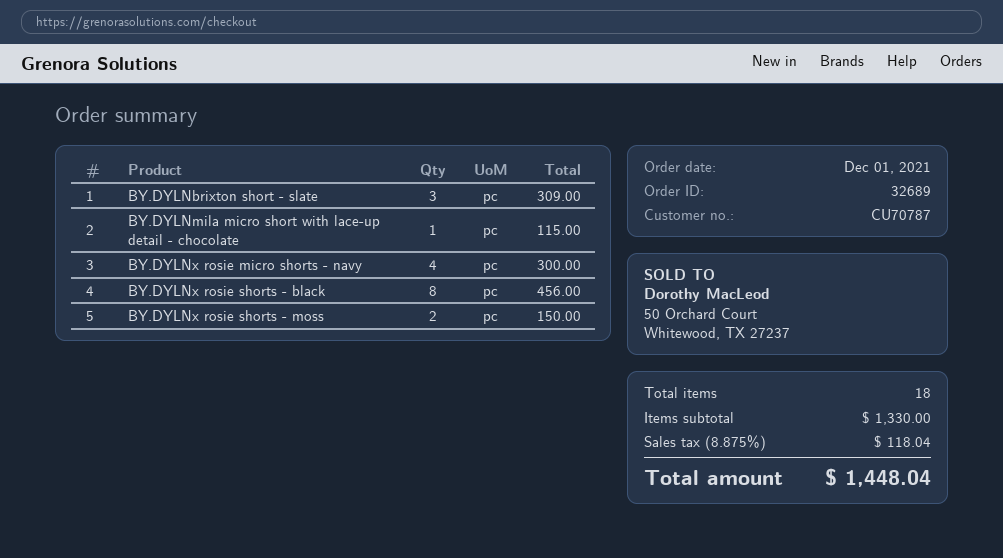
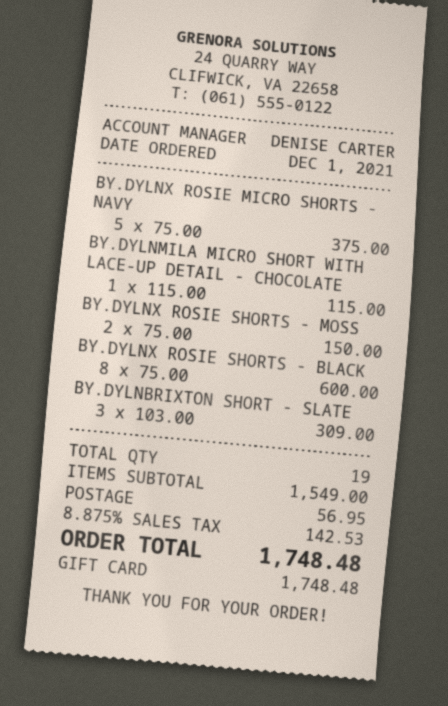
BY.DYLNx rosie micro shorts - navy: 4 for 300.00 -> 5 for 375.00
BY.DYLNx rosie shorts - black: 8 for 456.00 -> 8 for 600.00
total quantity: 18 -> 19
subtotal: 1330.00 -> 1549.00
shipping: none -> 56.95
tax: 8.875% = 118.04 -> 8.875% = 142.53
total: 1448.04 -> 1748.48

